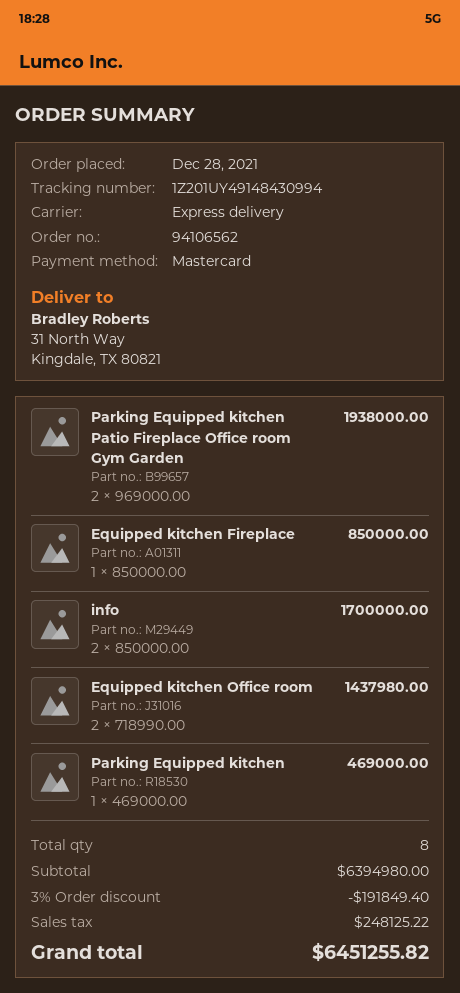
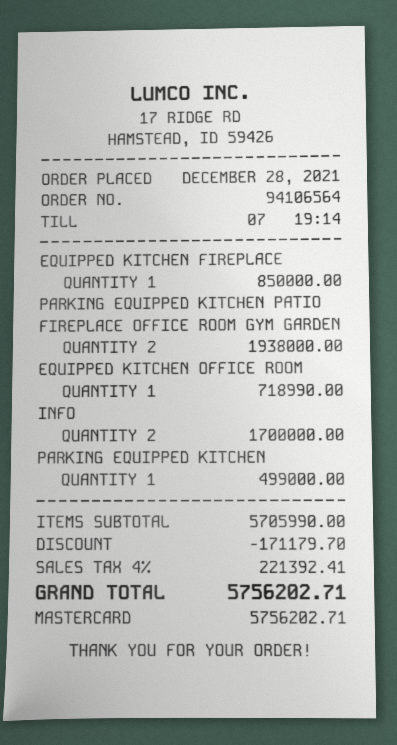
order number: 94106562 -> 94106564
Equipped kitchen Office room: 2 for 1437980.00 -> 1 for 718990.00
Parking Equipped kitchen: 1 for 469000.00 -> 1 for 499000.00
subtotal: 6394980.00 -> 5705990.00
discount: 191849.40 -> 171179.70
tax: 248125.22 -> 221392.41
total: 6451255.82 -> 5756202.71

